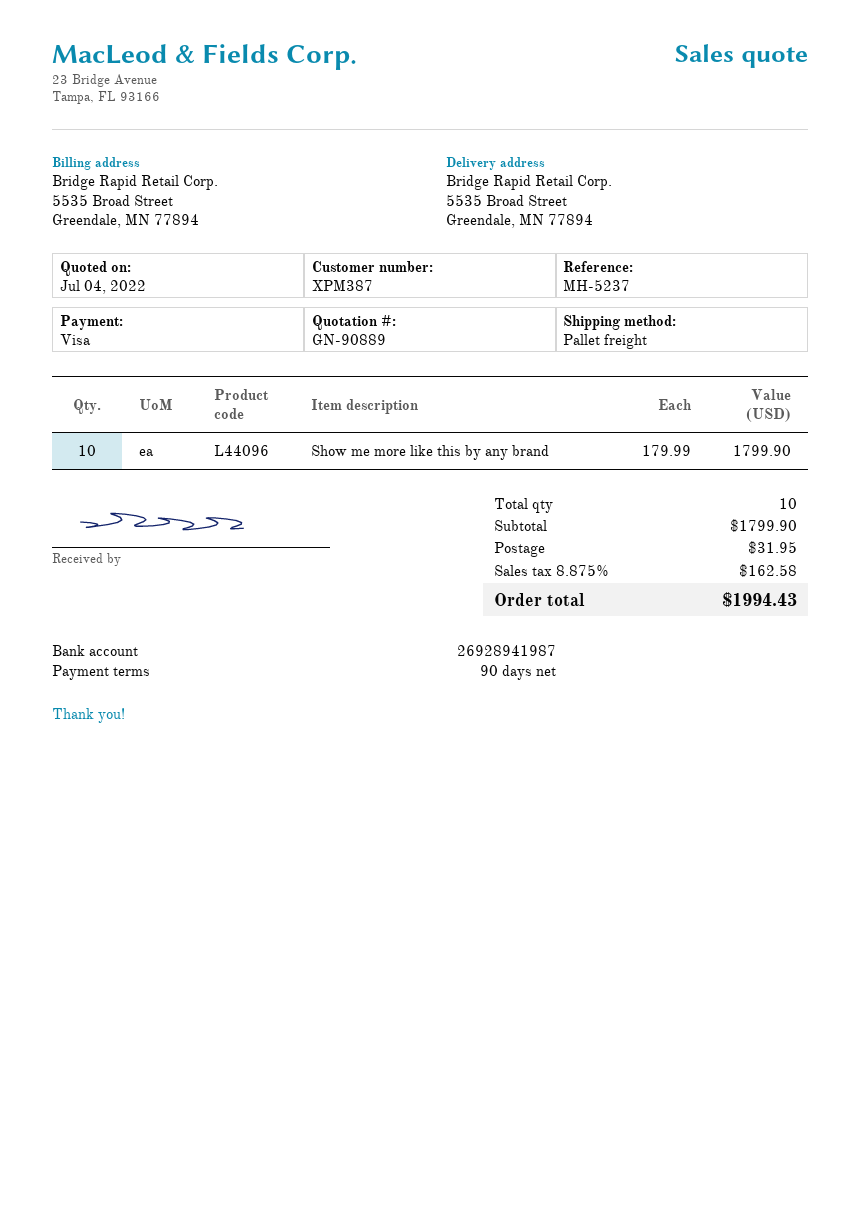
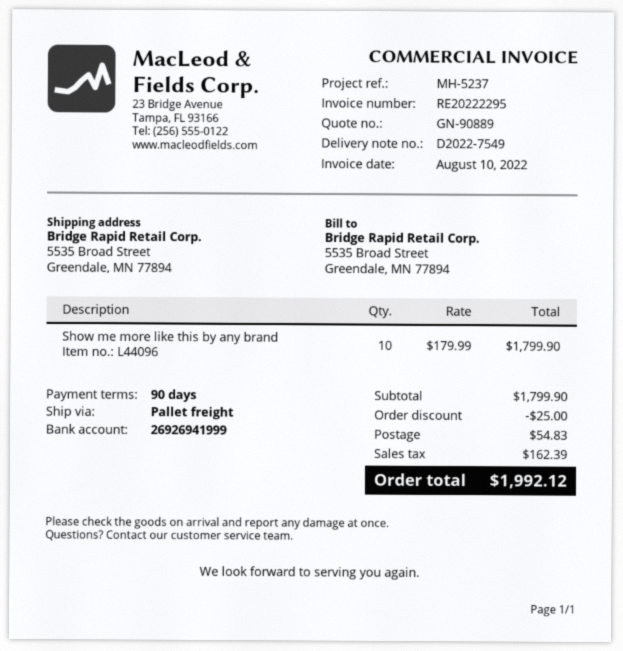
bank account: 26928941987 -> 26926941999
discount: none -> 25.00
shipping: 31.95 -> 54.83
tax: 162.58 -> 162.39
total: 1994.43 -> 1992.12

